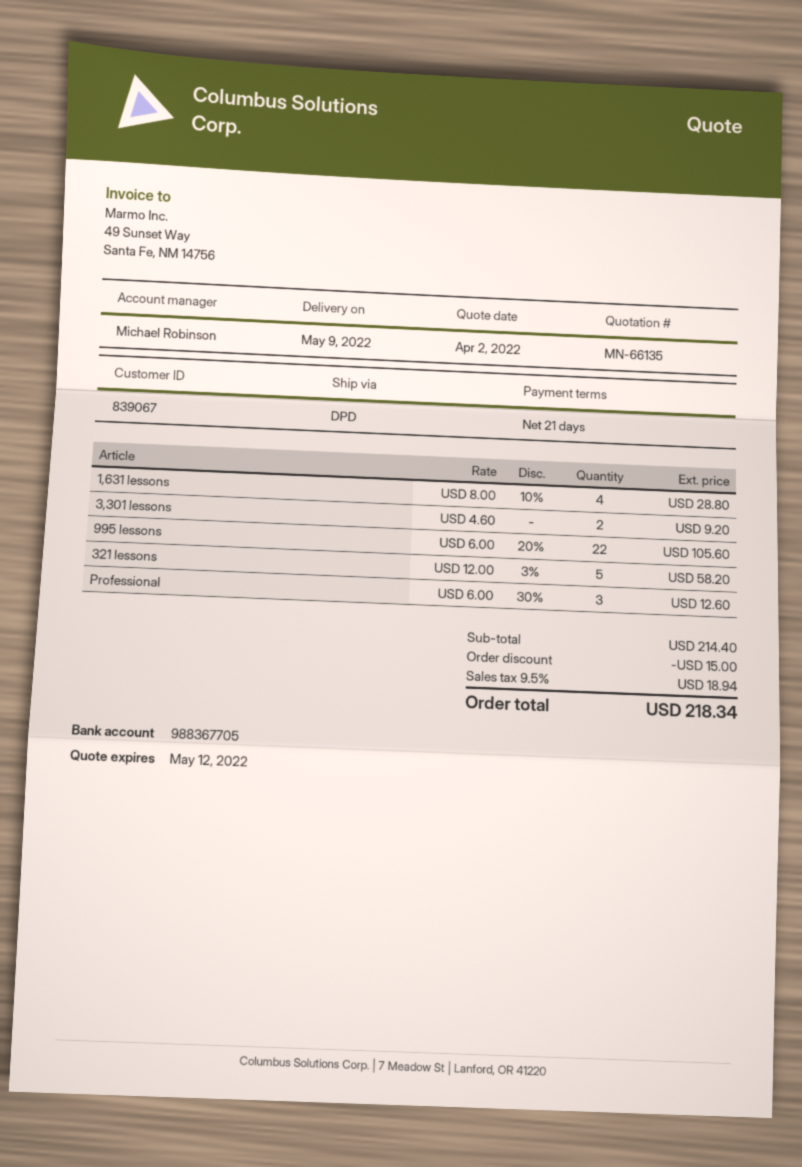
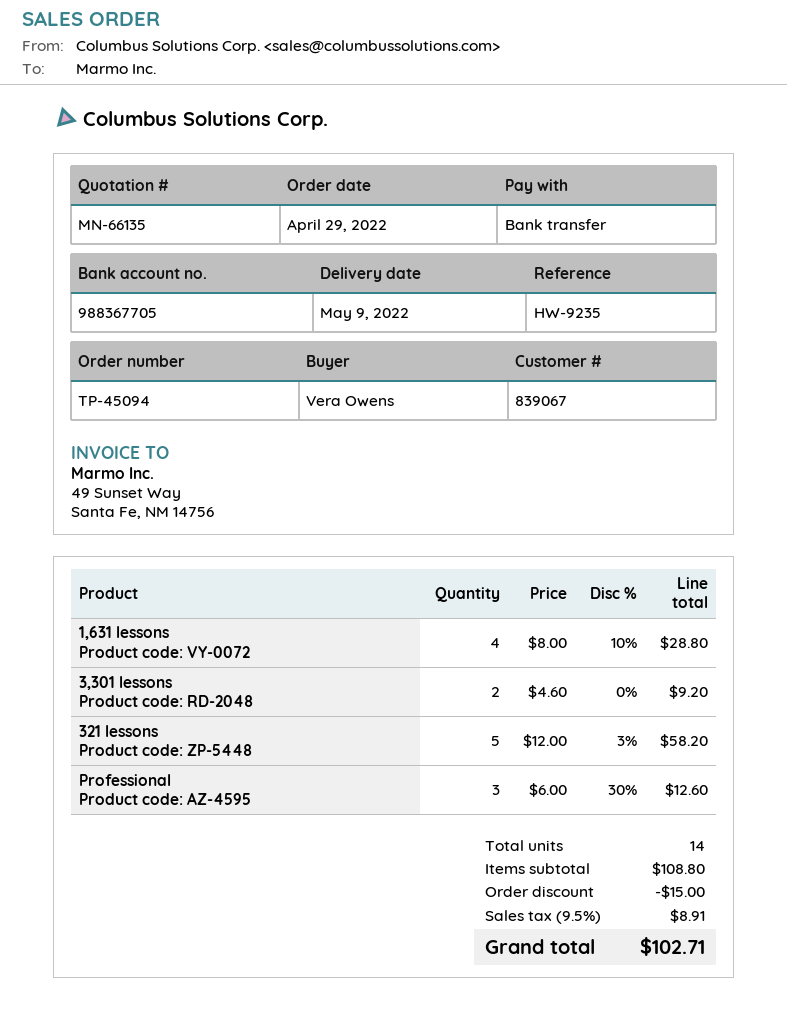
995 lessons: 22 x 6.00 - 20% = 105.60 -> none
subtotal: 214.40 -> 108.80
tax: 9.5% = 18.94 -> 9.5% = 8.91
total: 218.34 -> 102.71

